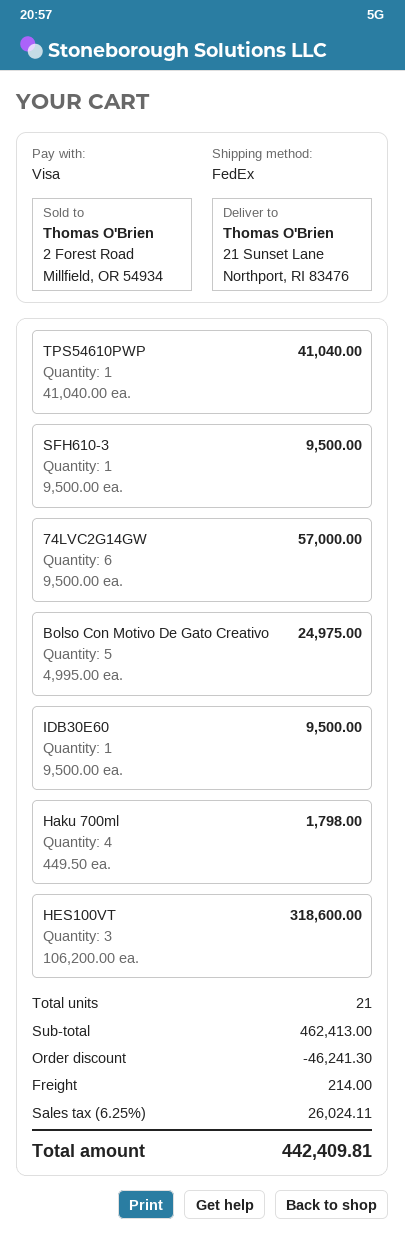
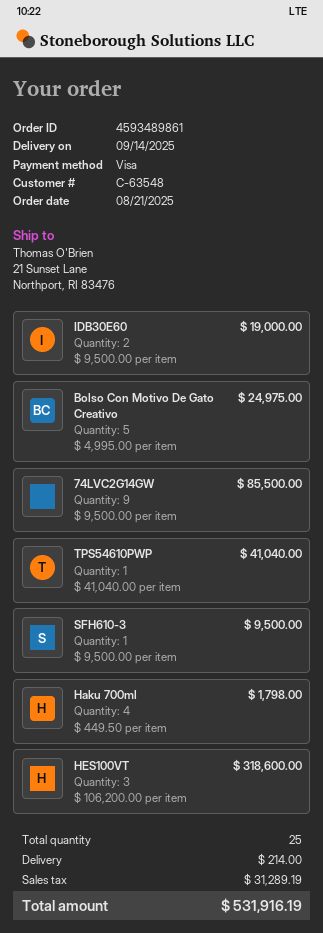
74LVC2G14GW: 6 x 9500.00 = 57000.00 -> 9 x 9500.00 = 85500.00
IDB30E60: 1 x 9500.00 = 9500.00 -> 2 x 9500.00 = 19000.00
total quantity: 21 -> 25
discount: 46241.30 -> none
tax: 26024.11 -> 31289.19
total: 442409.81 -> 531916.19

